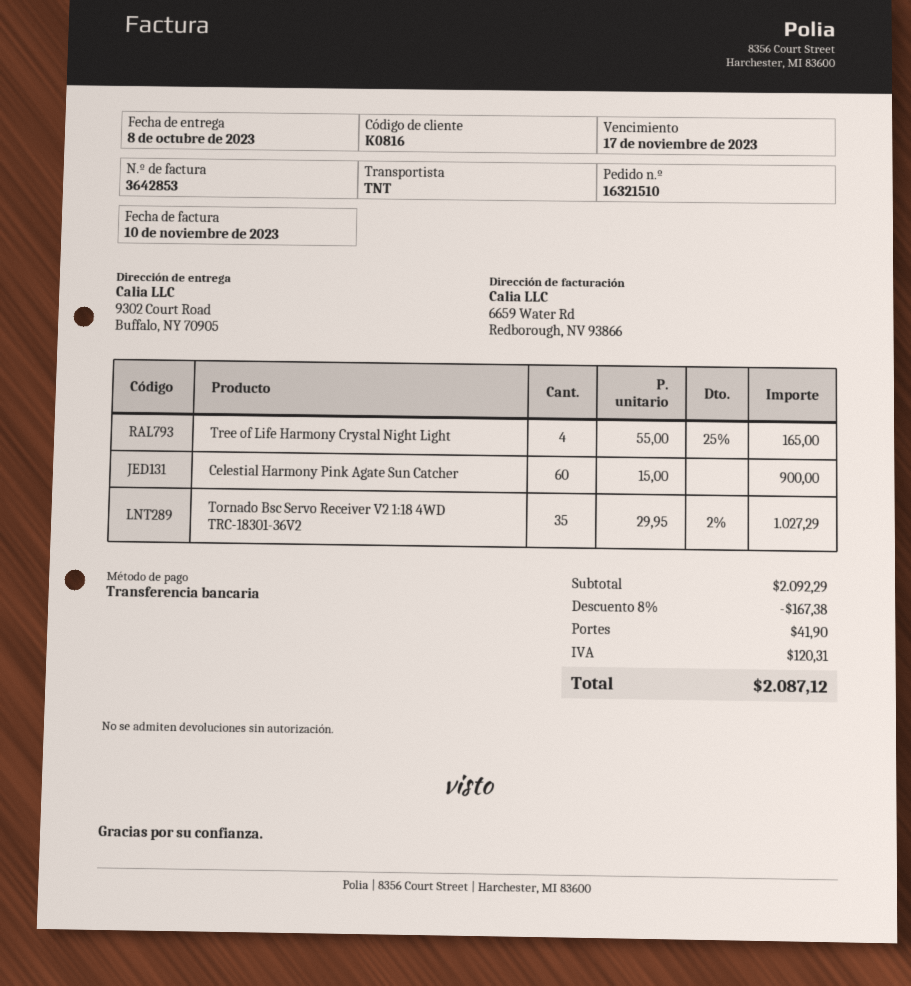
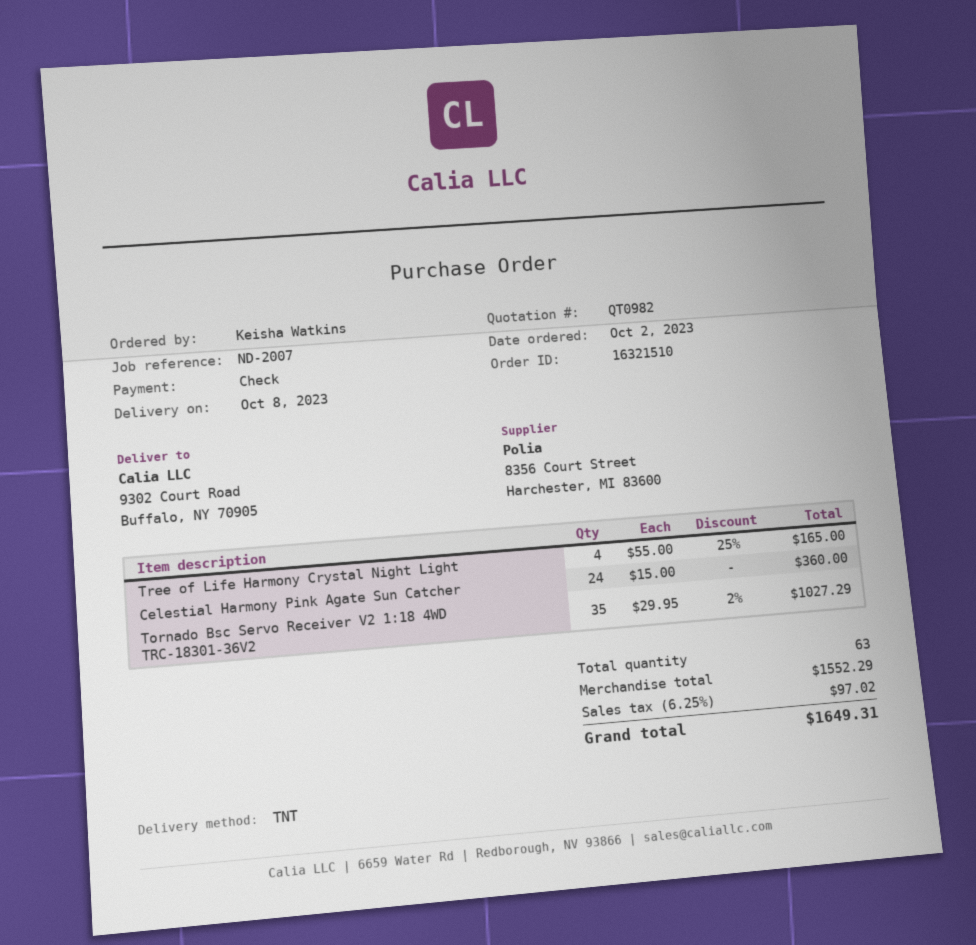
payment method: bank transfer -> cheque
Celestial Harmony Pink Agate Sun Catcher: 60 x 15.00 = 900.00 -> 24 x 15.00 = 360.00
subtotal: 2092.29 -> 1552.29
discount: 8% = 167.38 -> none
shipping: 41.90 -> none
tax: 120.31 -> 97.02
total: 2087.12 -> 1649.31

